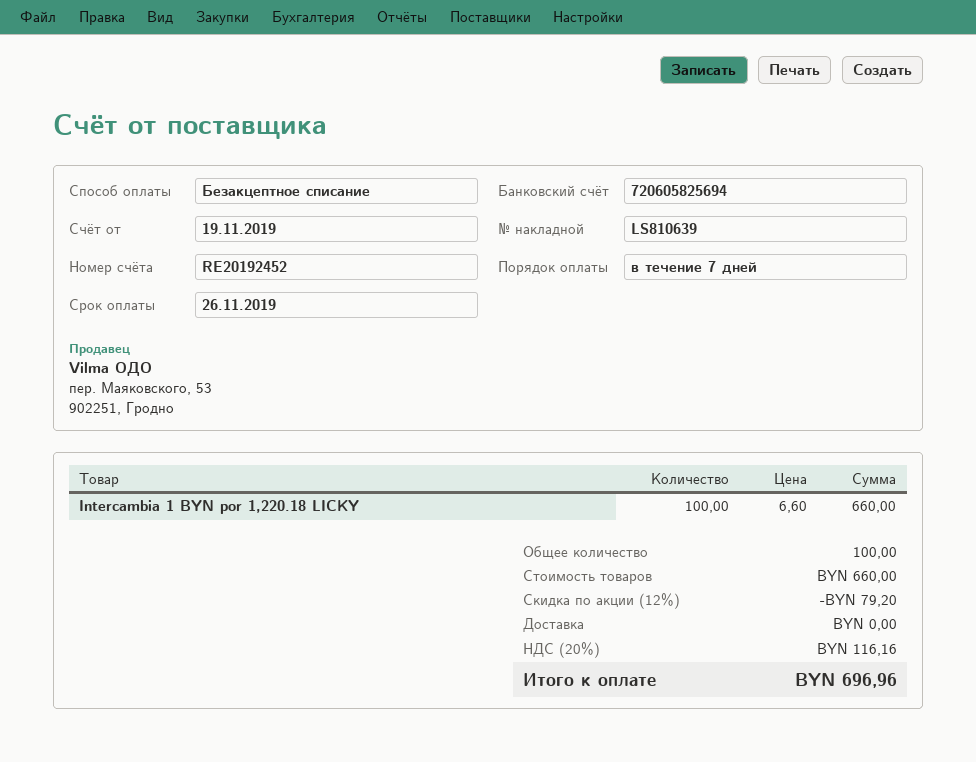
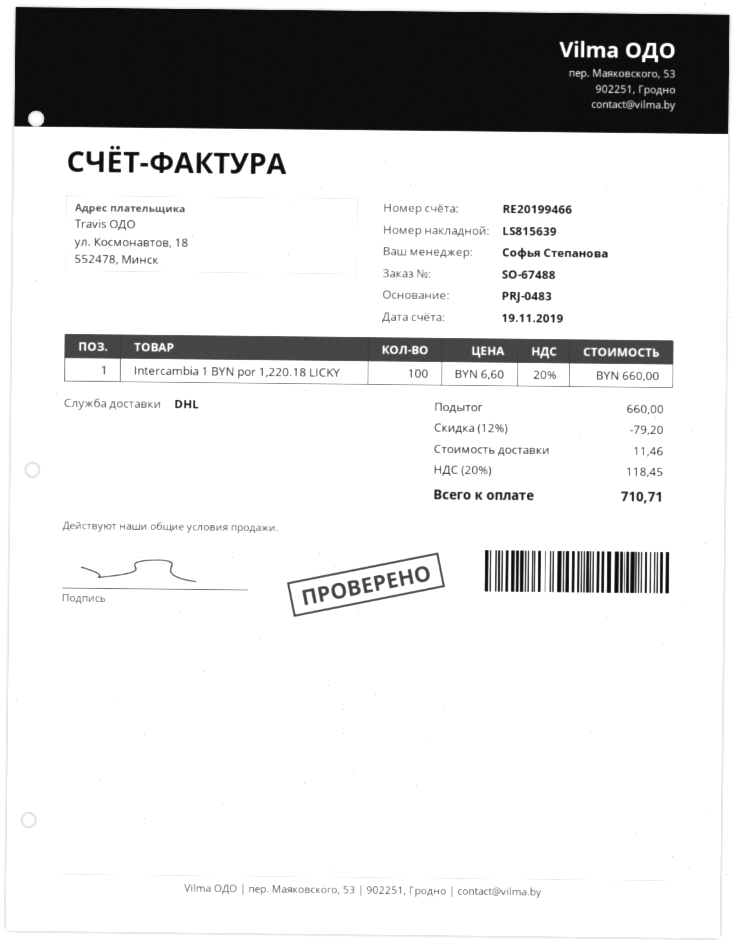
delivery note number: LS810639 -> LS815639
invoice number: RE20192452 -> RE20199466
shipping: 0.00 -> 11.46
tax: 20% = 116.16 -> 20% = 118.45
total: 696.96 -> 710.71

